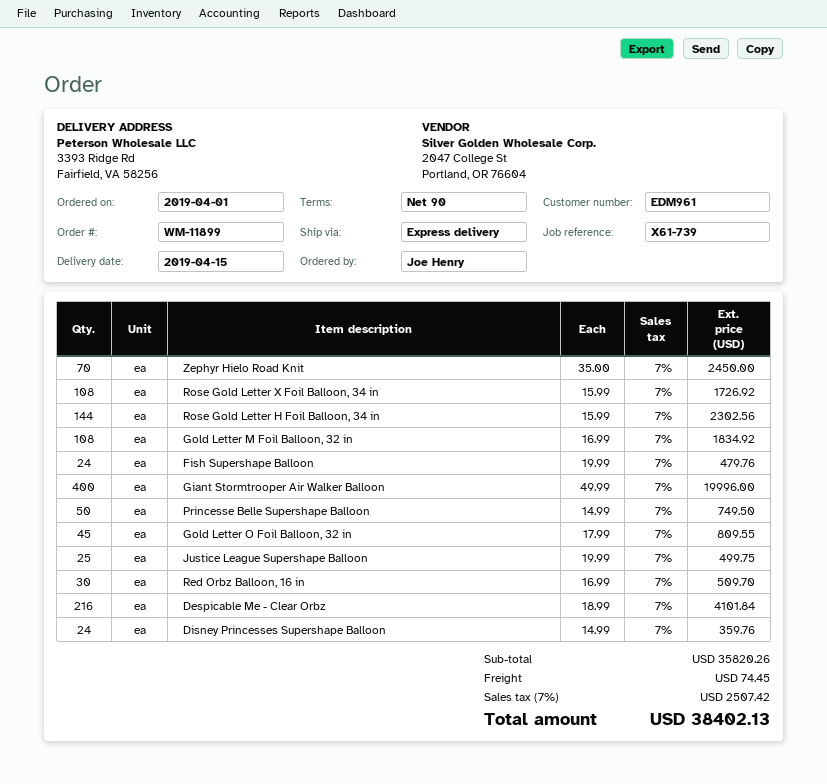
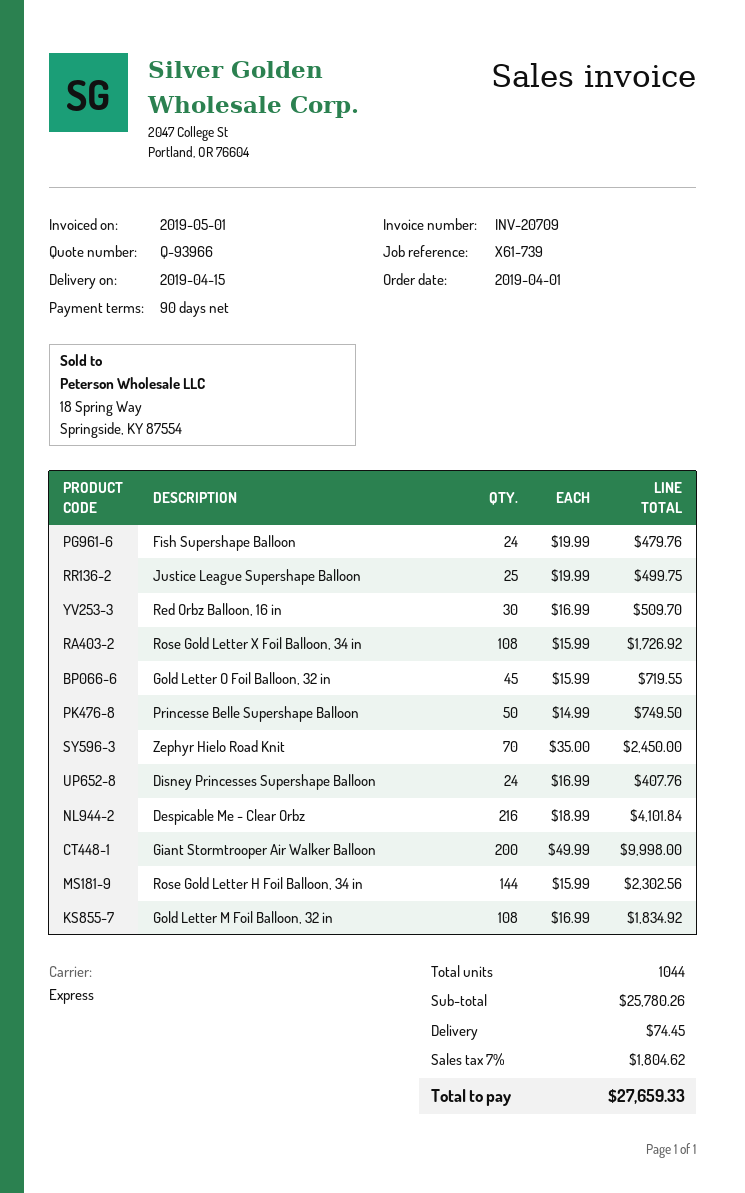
Giant Stormtrooper Air Walker Balloon: 400 x 49.99 = 19996.00 -> 200 x 49.99 = 9998.00
Gold Letter O Foil Balloon, 32 in: 45 x 17.99 = 809.55 -> 45 x 15.99 = 719.55
Disney Princesses Supershape Balloon: 24 x 14.99 = 359.76 -> 24 x 16.99 = 407.76
subtotal: 35820.26 -> 25780.26
tax: 7% = 2507.42 -> 7% = 1804.62
total: 38402.13 -> 27659.33

